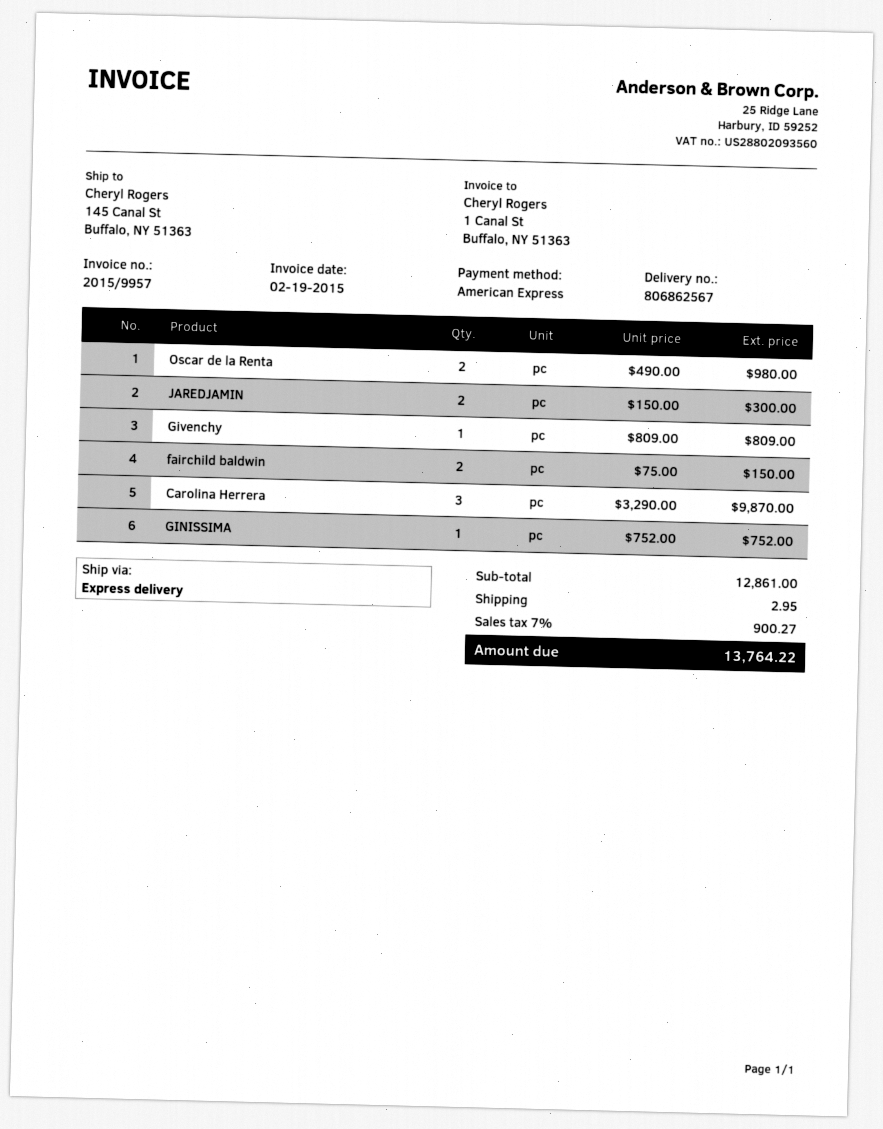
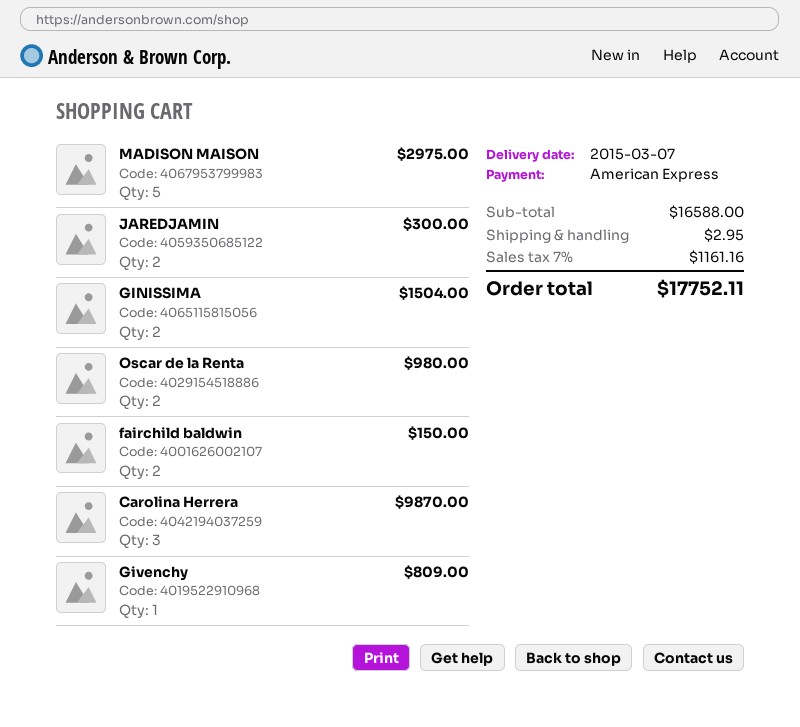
GINISSIMA: 1 for 752.00 -> 2 for 1504.00
MADISON MAISON: none -> 5 for 2975.00
subtotal: 12861.00 -> 16588.00
tax: 7% = 900.27 -> 7% = 1161.16
total: 13764.22 -> 17752.11

